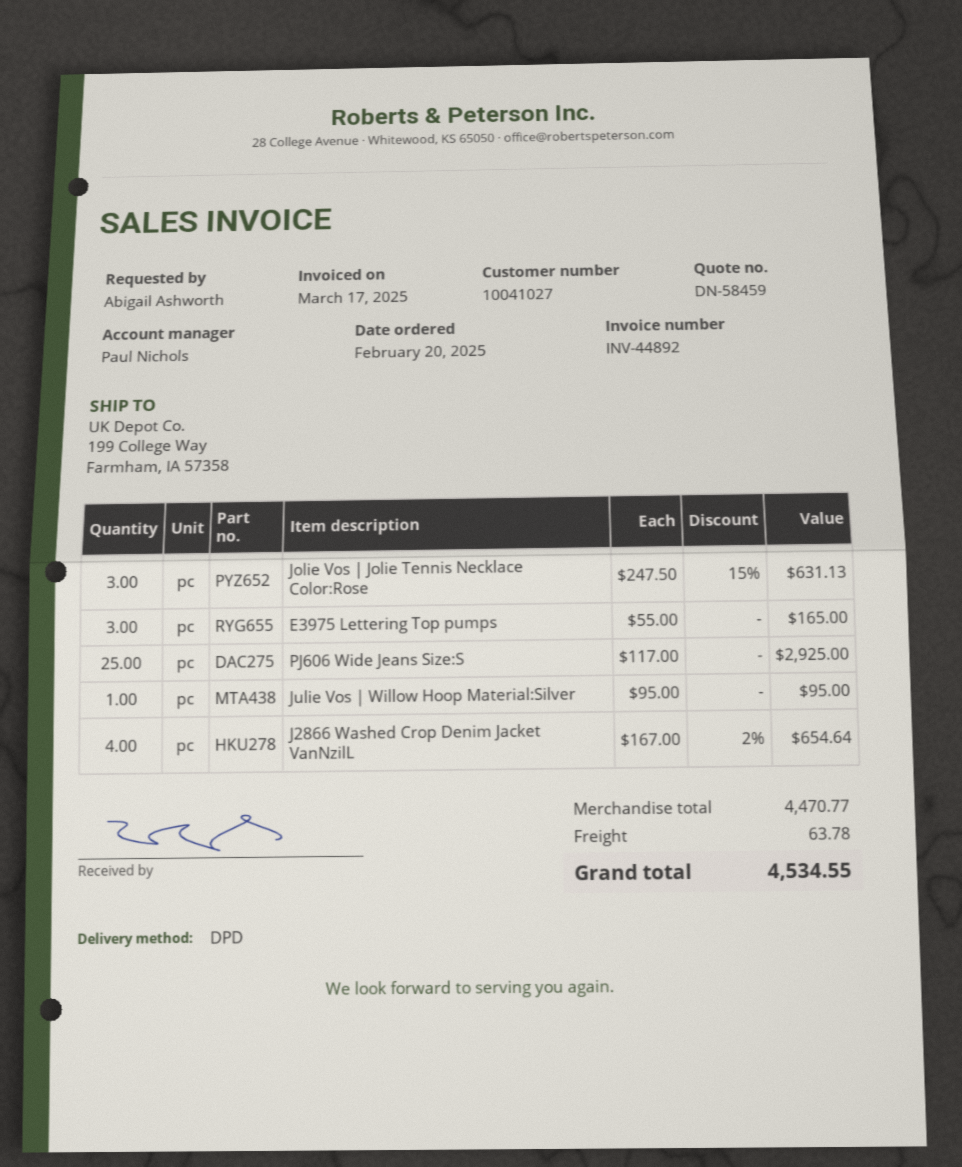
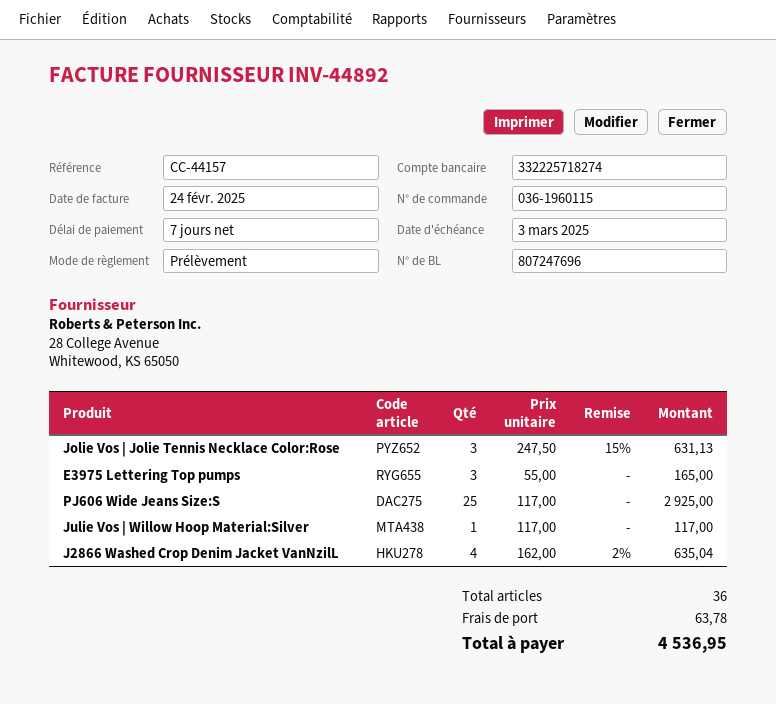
invoice date: 2025-03-17 -> 2025-02-24
Julie Vos | Willow Hoop Material:Silver: 1 x 95.00 = 95.00 -> 1 x 117.00 = 117.00
J2866 Washed Crop Denim Jacket VanNzilL: 4 x 167.00 - 2% = 654.64 -> 4 x 162.00 - 2% = 635.04
total: 4534.55 -> 4536.95

